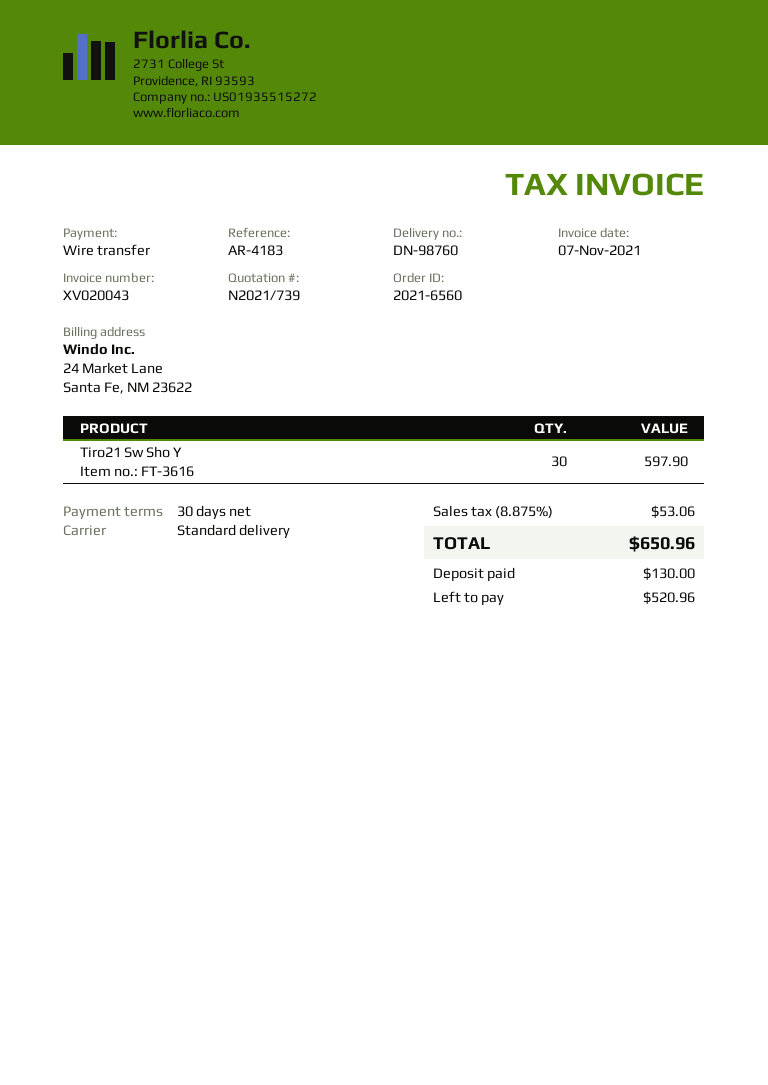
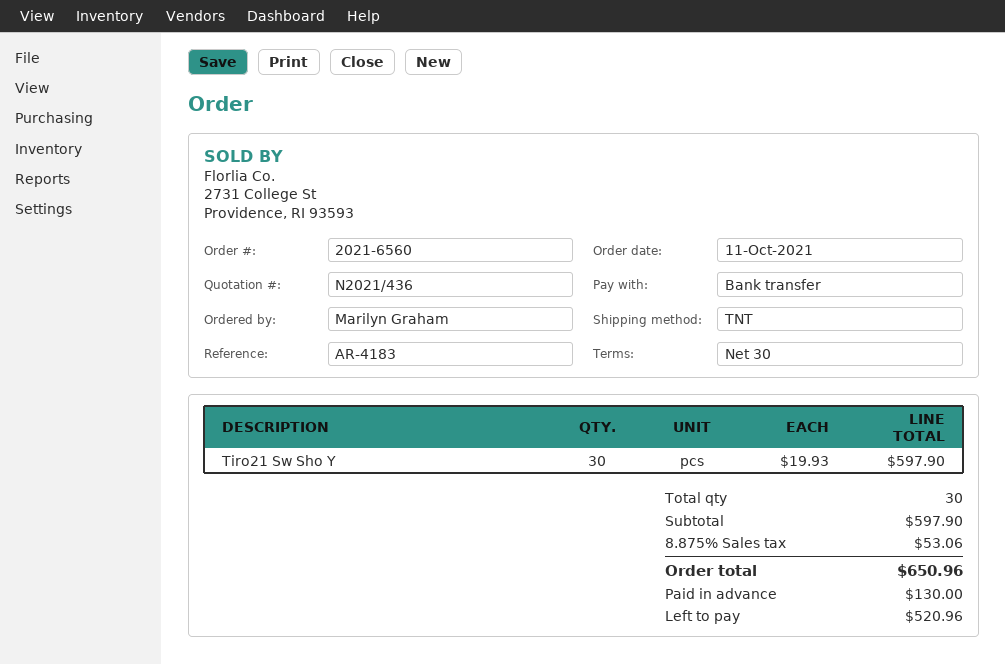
quote number: N2021/739 -> N2021/436
shipping method: standard -> TNT

